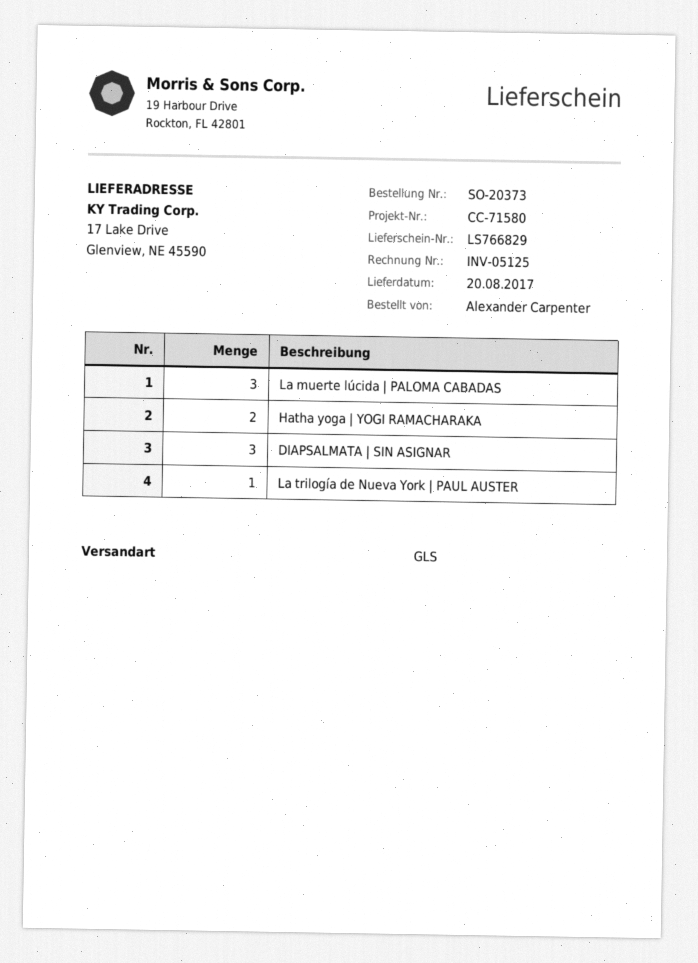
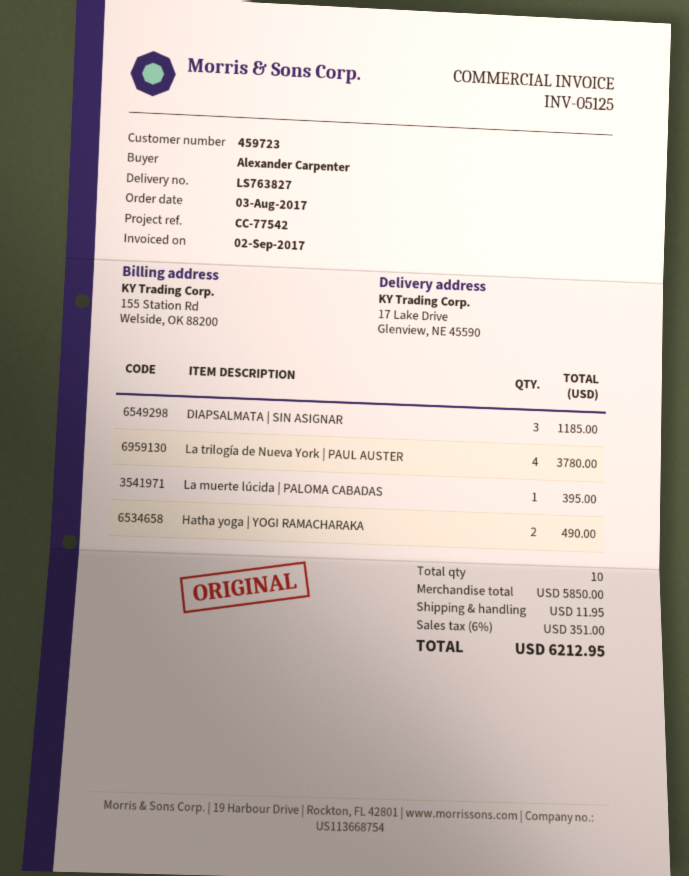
delivery note number: LS766829 -> LS763827
reference: CC-71580 -> CC-77542
La muerte lúcida | PALOMA CABADAS: 3 -> 1
La trilogía de Nueva York | PAUL AUSTER: 1 -> 4

